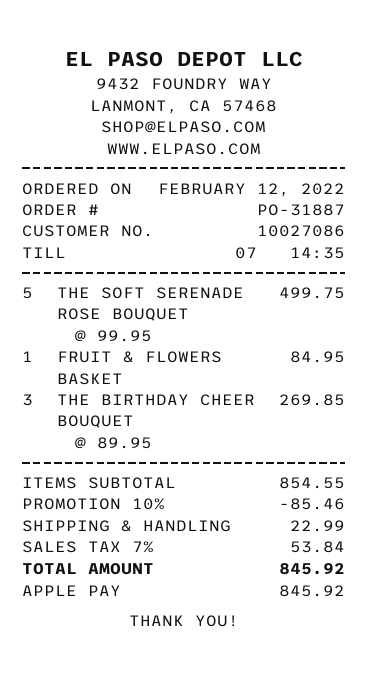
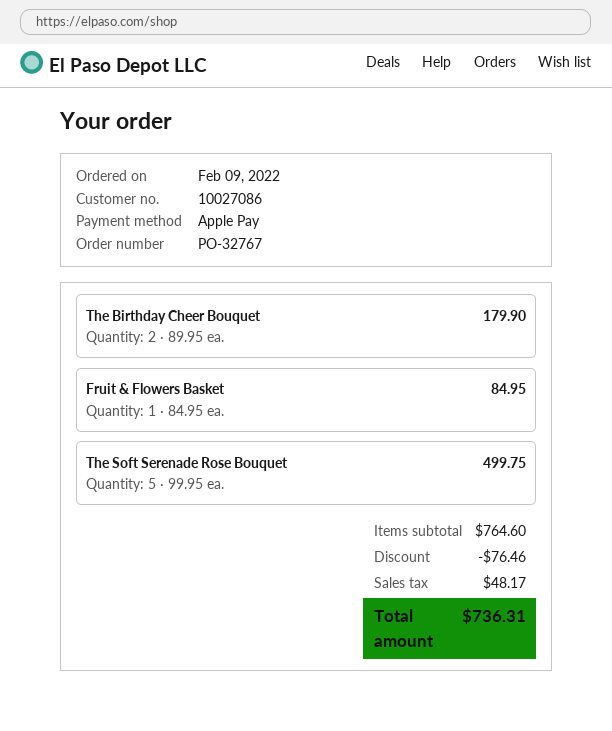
order number: PO-31887 -> PO-32767
order date: 2022-02-12 -> 2022-02-09
THE BIRTHDAY CHEER BOUQUET: 3 x 89.95 = 269.85 -> 2 x 89.95 = 179.90
subtotal: 854.55 -> 764.60
discount: 85.46 -> 76.46
shipping: 22.99 -> none
tax: 53.84 -> 48.17
total: 845.92 -> 736.31

